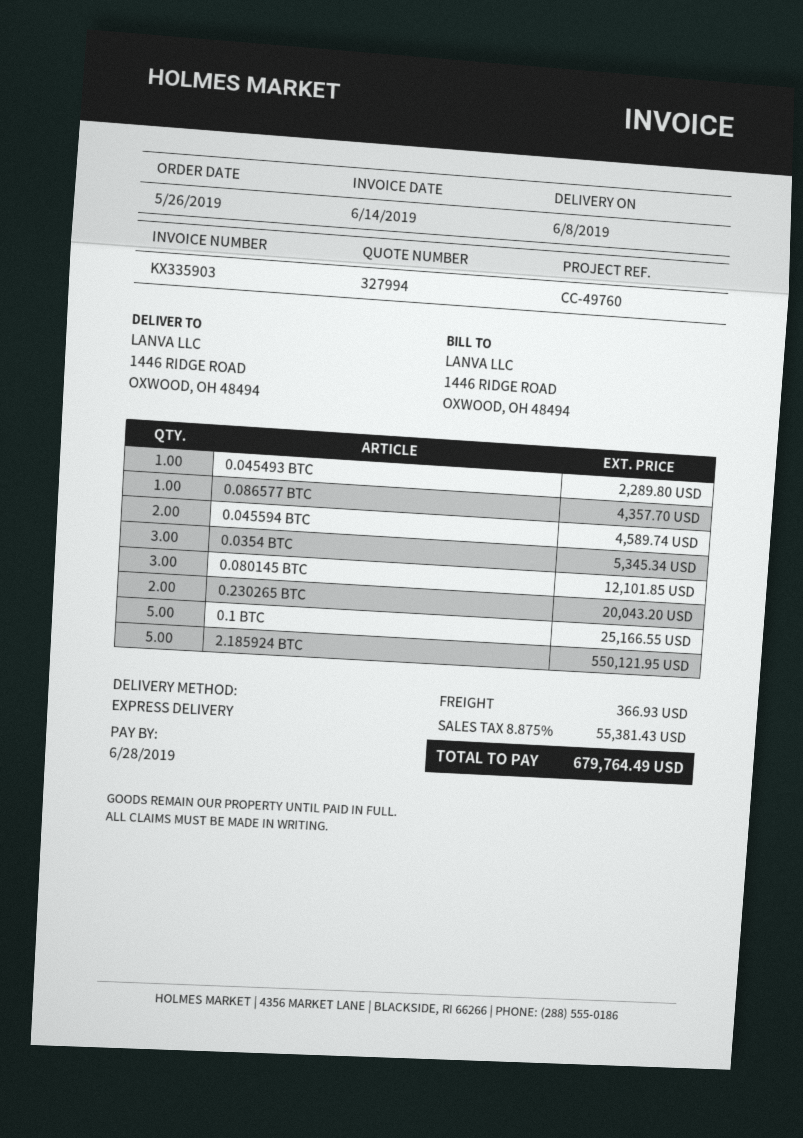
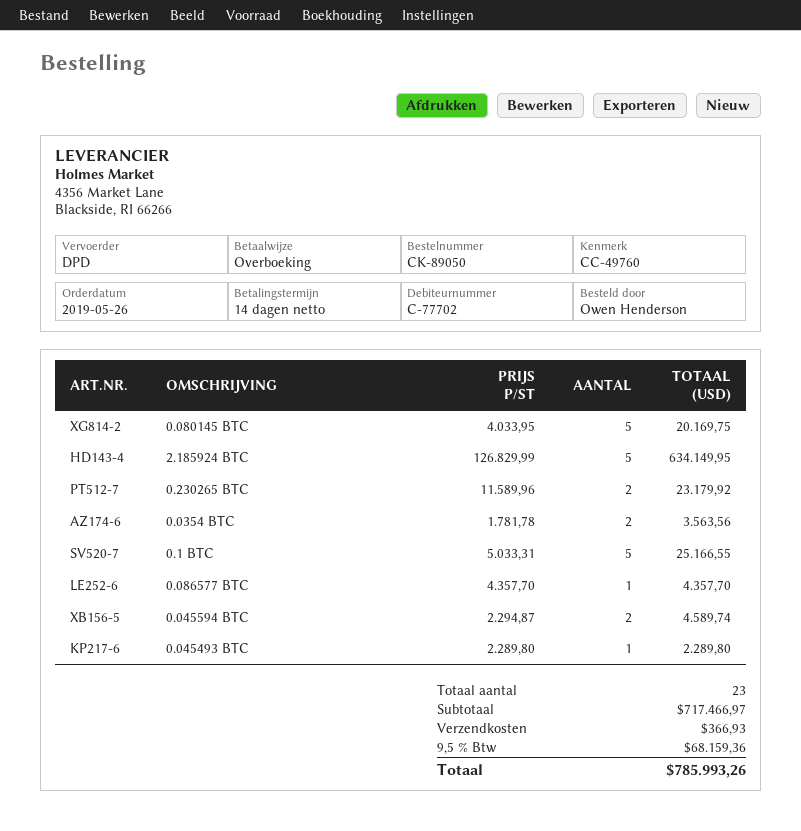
shipping method: express -> DPD
0.0354 BTC: 3 for 5345.34 -> 2 for 3563.56
0.080145 BTC: 3 for 12101.85 -> 5 for 20169.75
0.230265 BTC: 2 for 20043.20 -> 2 for 23179.92
2.185924 BTC: 5 for 550121.95 -> 5 for 634149.95
tax: 8.875% = 55381.43 -> 9.5% = 68159.36
total: 679764.49 -> 785993.26

